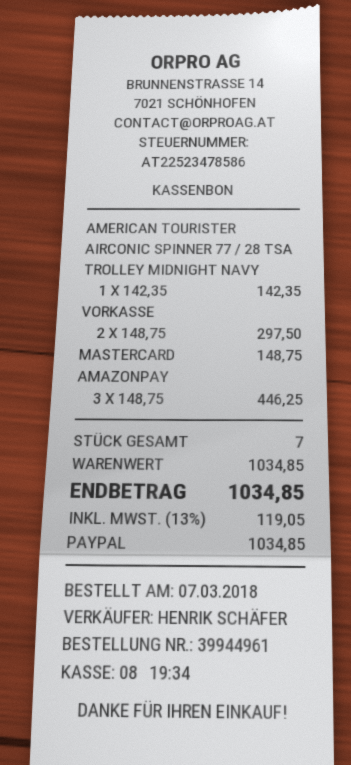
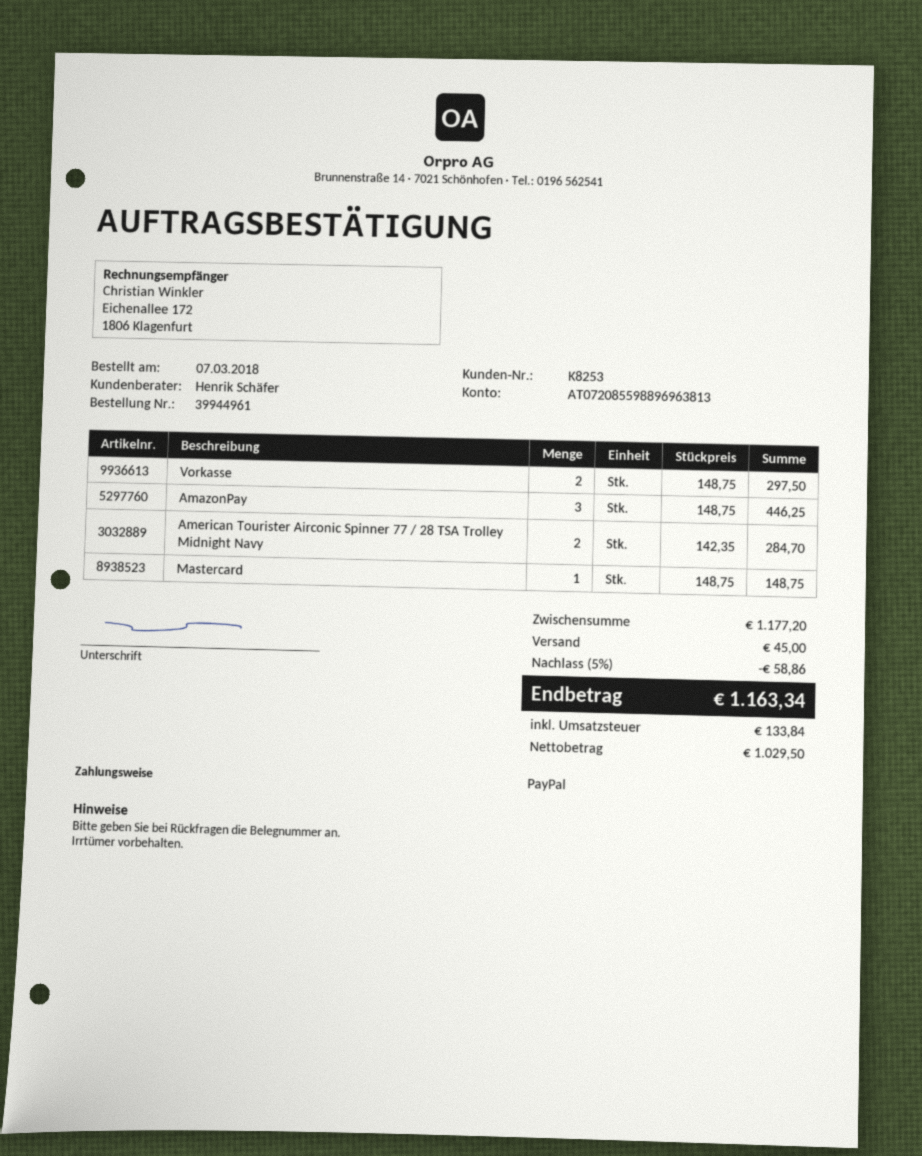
AMERICAN TOURISTER AIRCONIC SPINNER 77 / 28 TSA TROLLEY MIDNIGHT NAVY: 1 x 142.35 = 142.35 -> 2 x 142.35 = 284.70
subtotal: 1034.85 -> 1177.20
discount: none -> 5% = 58.86
shipping: none -> 45.00
tax: 119.05 -> 133.84
total: 1034.85 -> 1163.34

